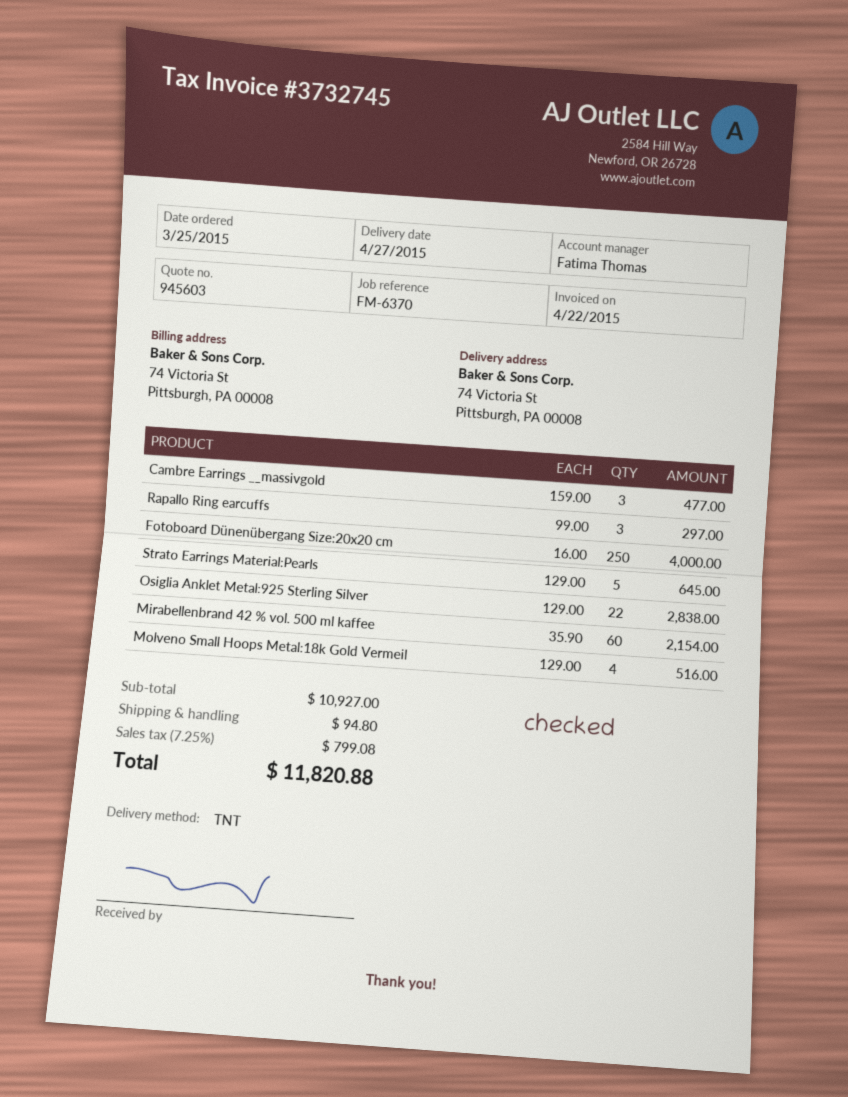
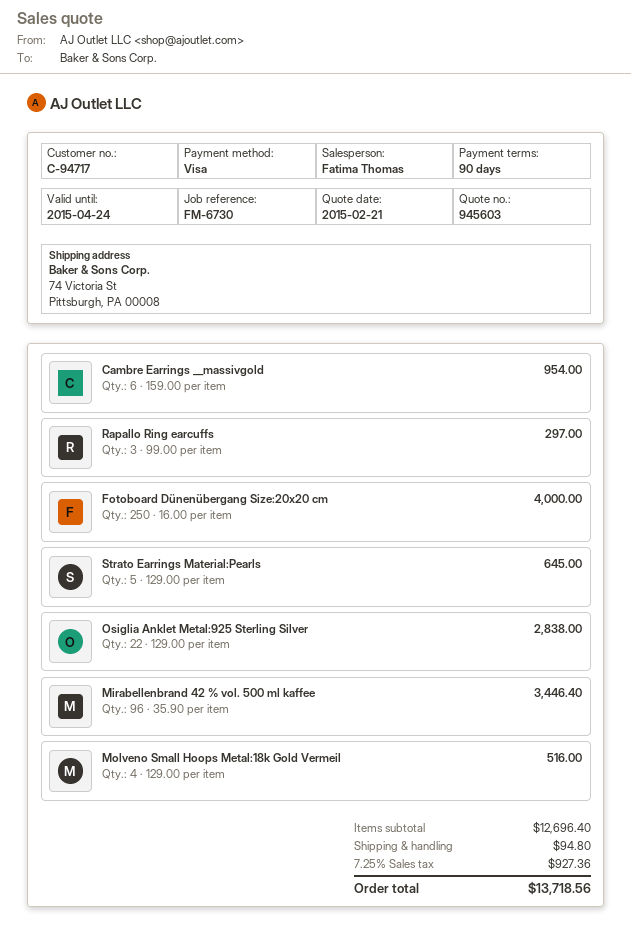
reference: FM-6370 -> FM-6730
Cambre Earrings __massivgold: 3 x 159.00 = 477.00 -> 6 x 159.00 = 954.00
Mirabellenbrand 42 % vol. 500 ml kaffee: 60 x 35.90 = 2154.00 -> 96 x 35.90 = 3446.40
subtotal: 10927.00 -> 12696.40
tax: 7.25% = 799.08 -> 7.25% = 927.36
total: 11820.88 -> 13718.56

